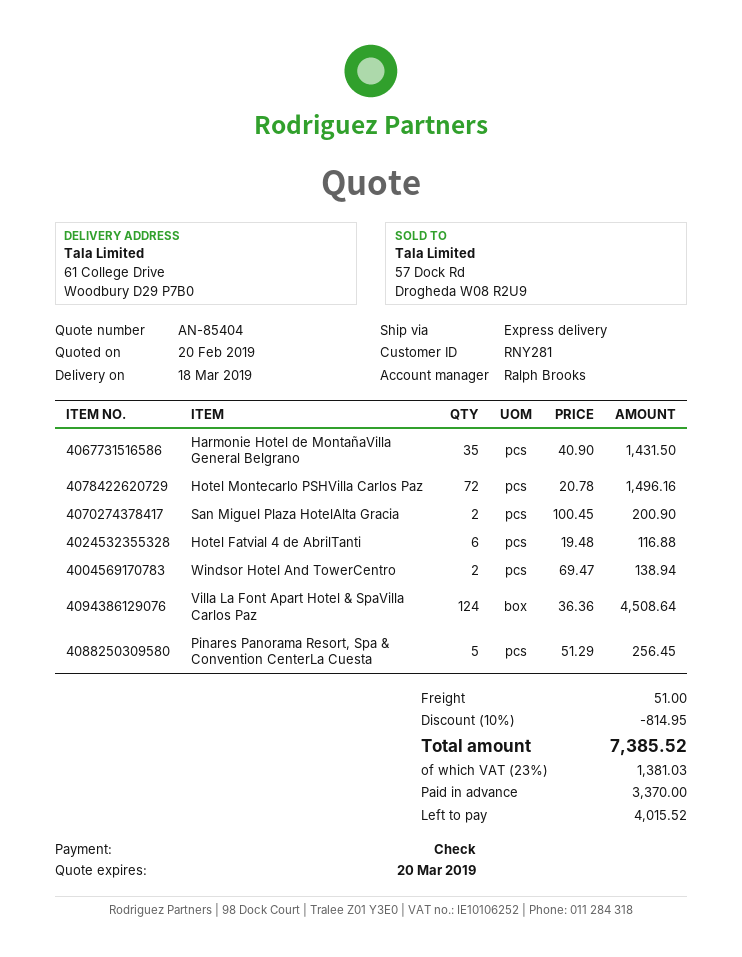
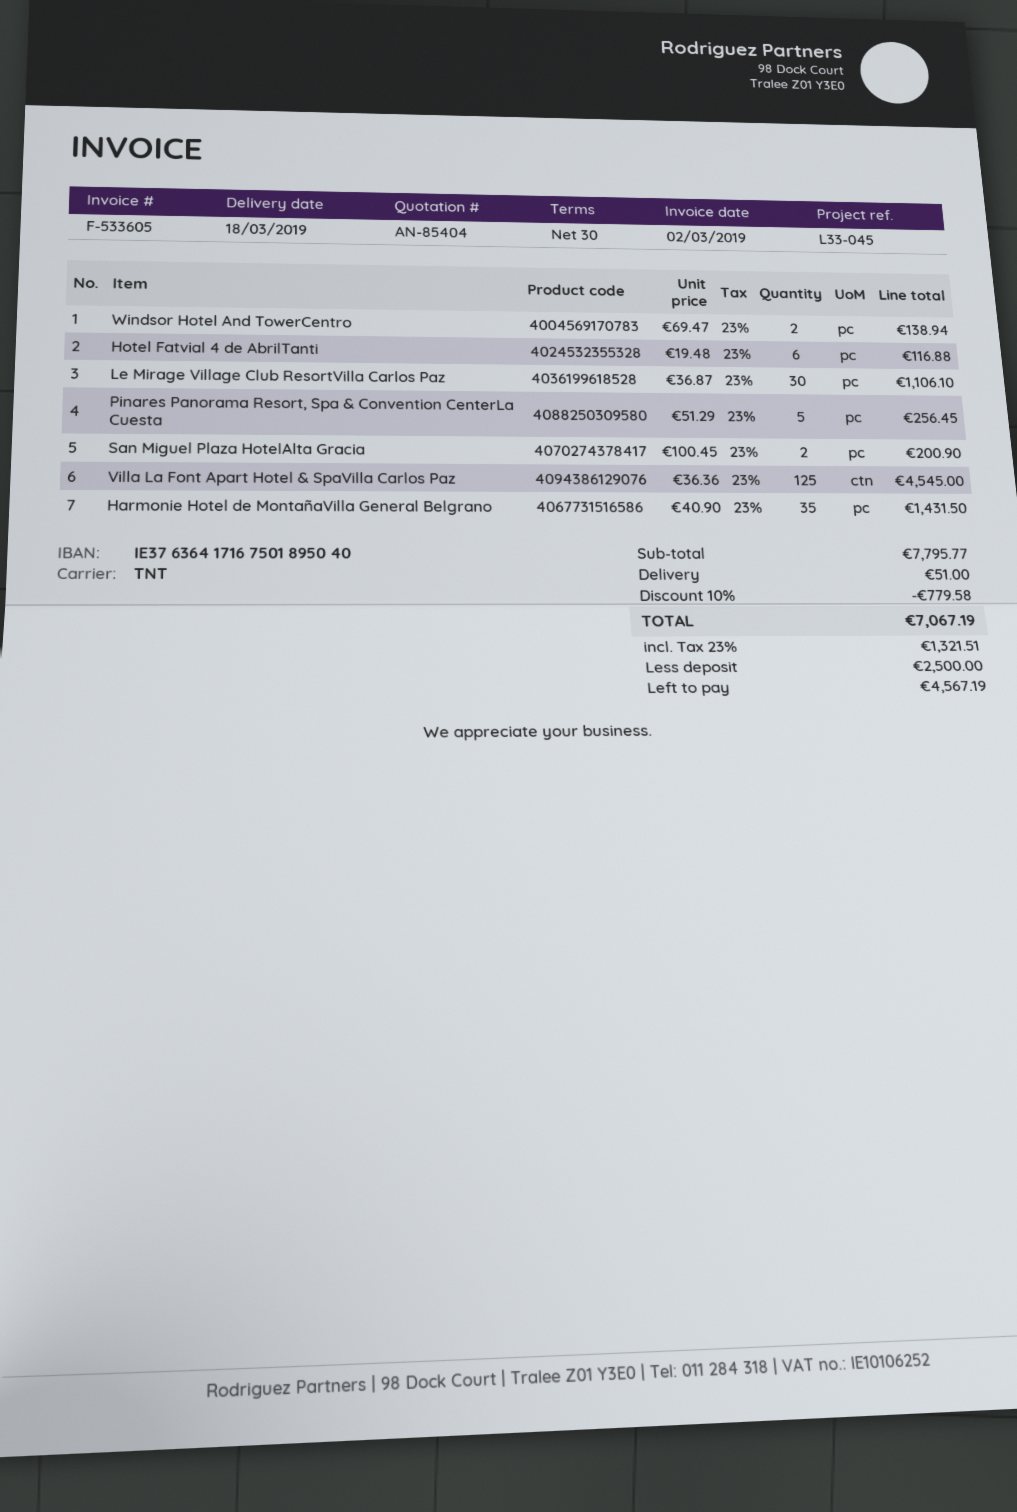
shipping method: express -> TNT
Hotel Montecarlo PSHVilla Carlos Paz: 72 x 20.78 = 1496.16 -> none
Villa La Font Apart Hotel & SpaVilla Carlos Paz: 124 x 36.36 = 4508.64 -> 125 x 36.36 = 4545.00
Le Mirage Village Club ResortVilla Carlos Paz: none -> 30 x 36.87 = 1106.10
discount: 10% = 814.95 -> 10% = 779.58
tax: 23% = 1381.03 -> 23% = 1321.51
total: 7385.52 -> 7067.19
deposit: 3370.00 -> 2500.00
balance: 4015.52 -> 4567.19

